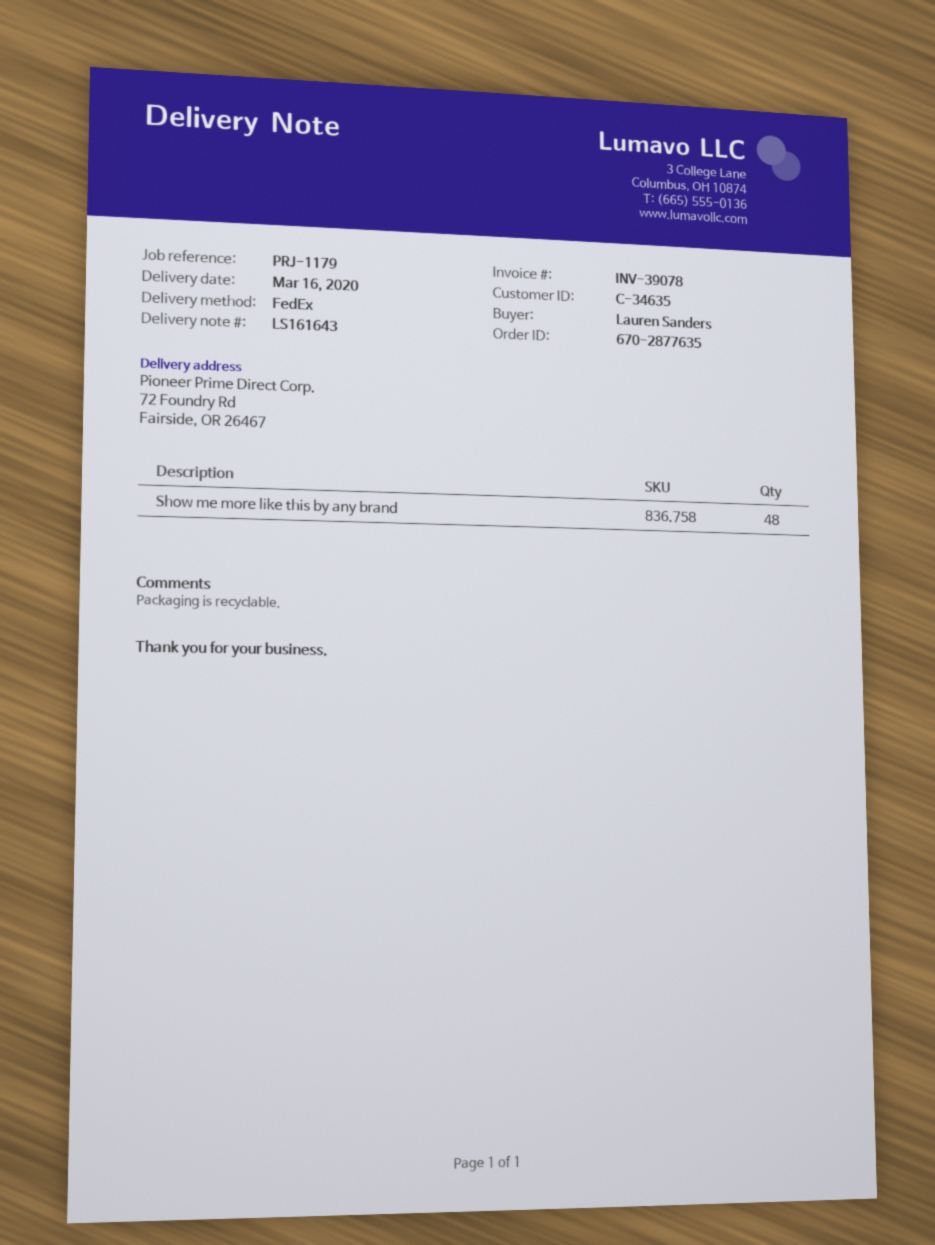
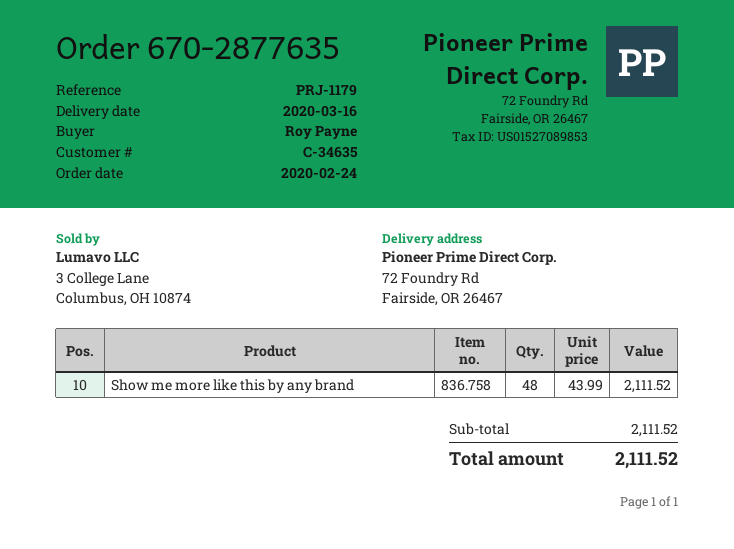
ordered by: Lauren Sanders -> Roy Payne

